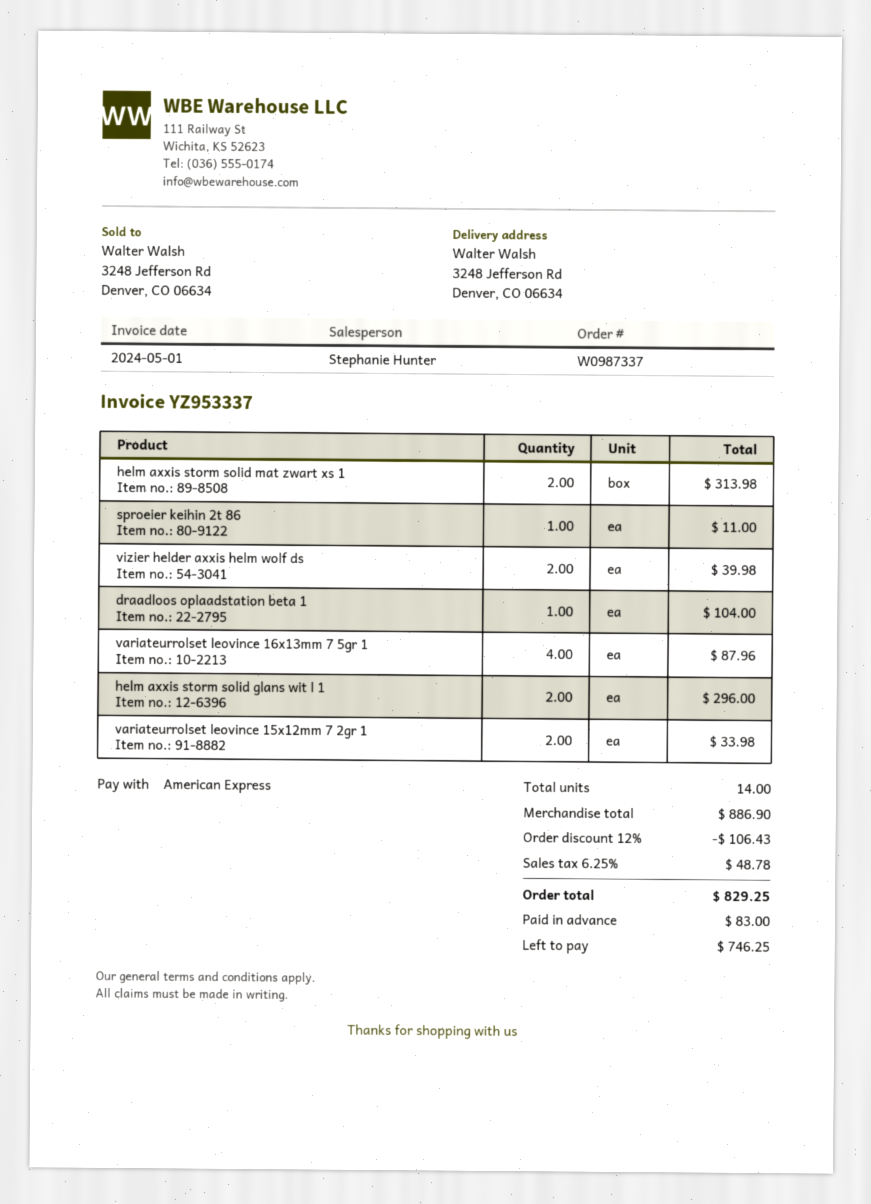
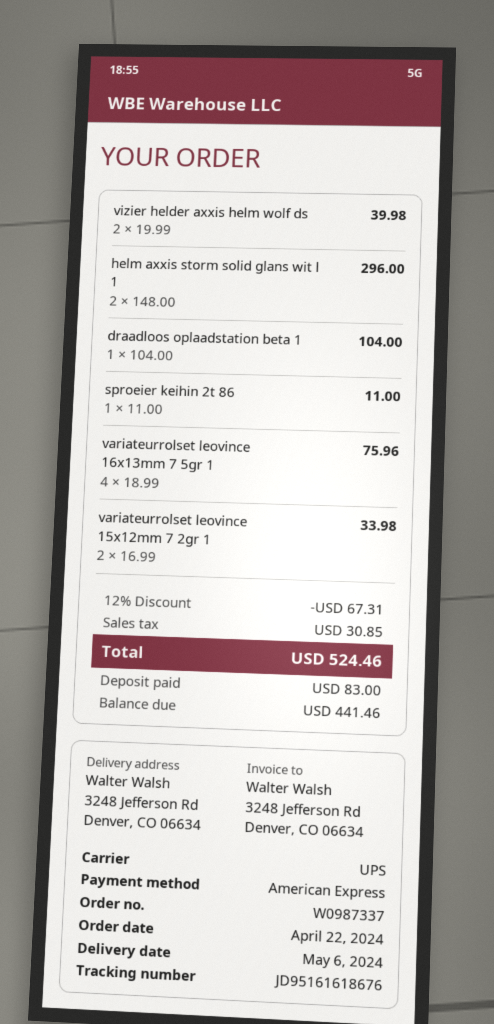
helm axxis storm solid mat zwart xs 1: 2 for 313.98 -> none
variateurrolset leovince 16x13mm 7 5gr 1: 4 for 87.96 -> 4 for 75.96
discount: 12% = 106.43 -> 12% = 67.31
tax: 48.78 -> 30.85
total: 829.25 -> 524.46
balance: 746.25 -> 441.46

